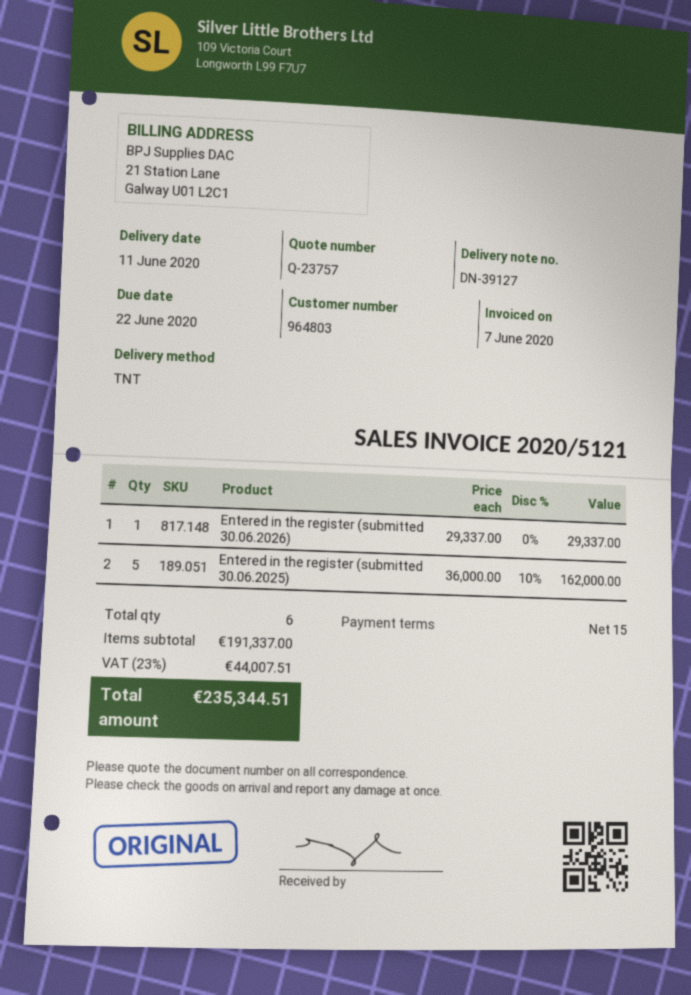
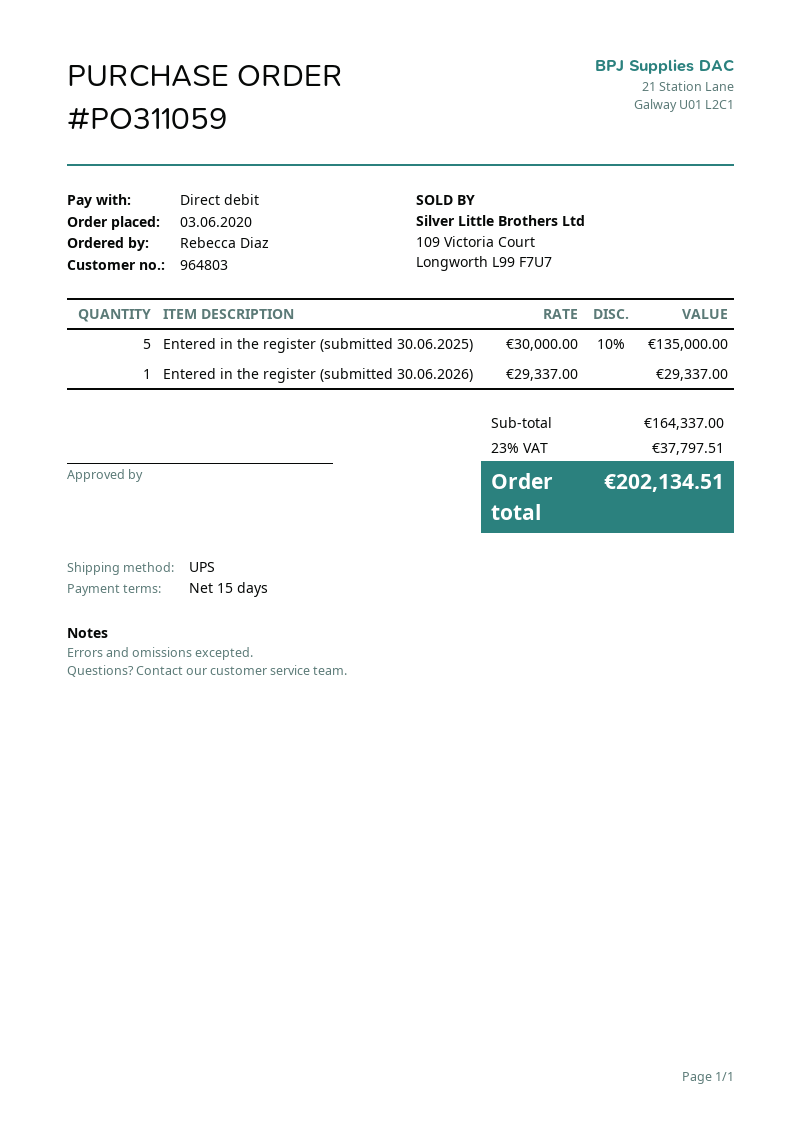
shipping method: TNT -> UPS
Entered in the register (submitted 30.06.2025): 5 x 36000.00 - 10% = 162000.00 -> 5 x 30000.00 - 10% = 135000.00
subtotal: 191337.00 -> 164337.00
tax: 23% = 44007.51 -> 23% = 37797.51
total: 235344.51 -> 202134.51

